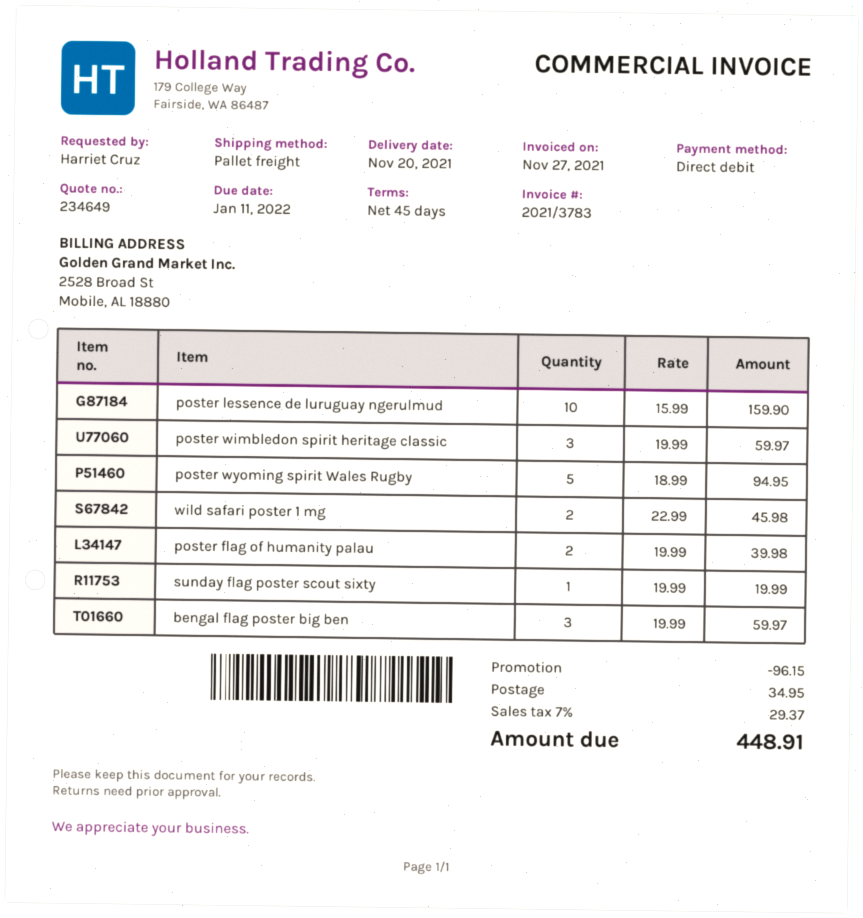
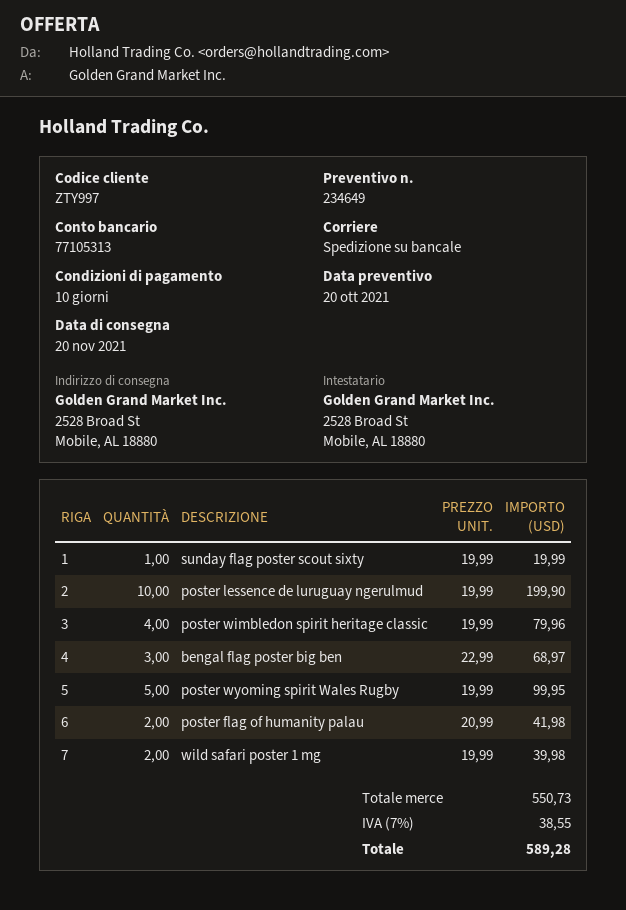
payment terms: 45 days -> 10 days
poster lessence de luruguay ngerulmud: 10 x 15.99 = 159.90 -> 10 x 19.99 = 199.90
poster wimbledon spirit heritage classic: 3 x 19.99 = 59.97 -> 4 x 19.99 = 79.96
poster wyoming spirit Wales Rugby: 5 x 18.99 = 94.95 -> 5 x 19.99 = 99.95
wild safari poster 1 mg: 2 x 22.99 = 45.98 -> 2 x 19.99 = 39.98
poster flag of humanity palau: 2 x 19.99 = 39.98 -> 2 x 20.99 = 41.98
bengal flag poster big ben: 3 x 19.99 = 59.97 -> 3 x 22.99 = 68.97
discount: 96.15 -> none
shipping: 34.95 -> none
tax: 7% = 29.37 -> 7% = 38.55
total: 448.91 -> 589.28

